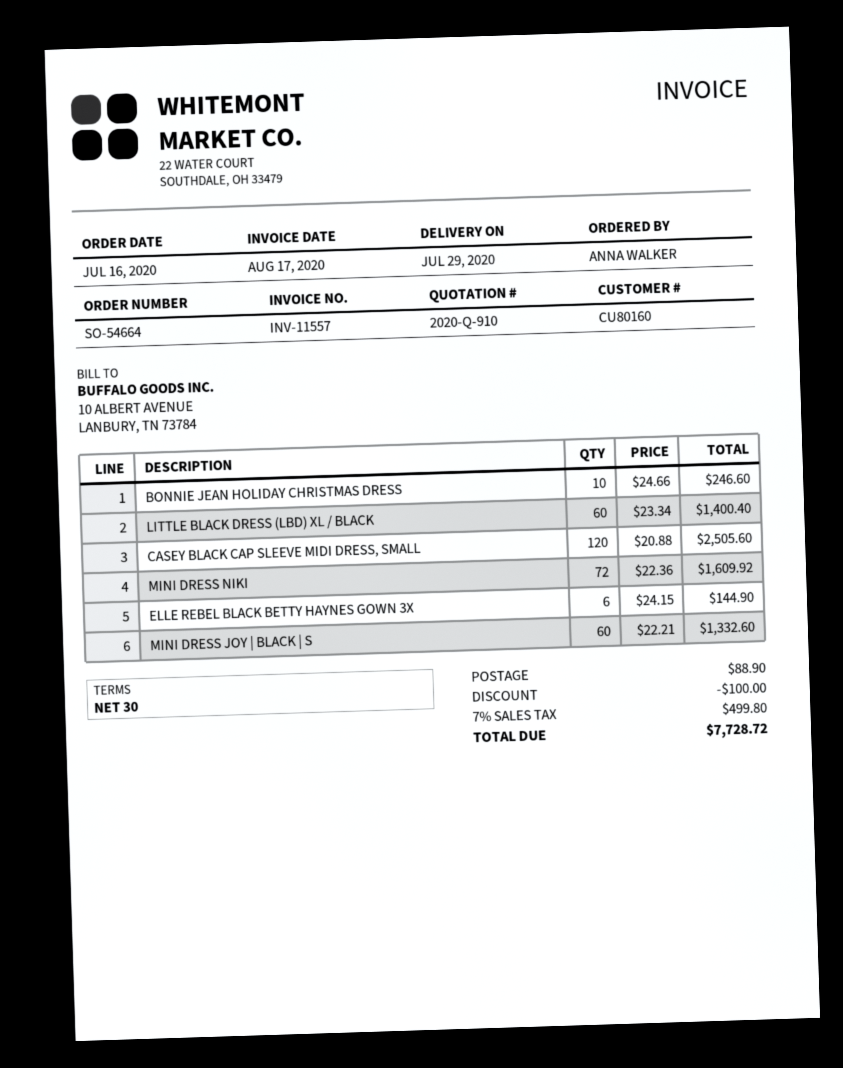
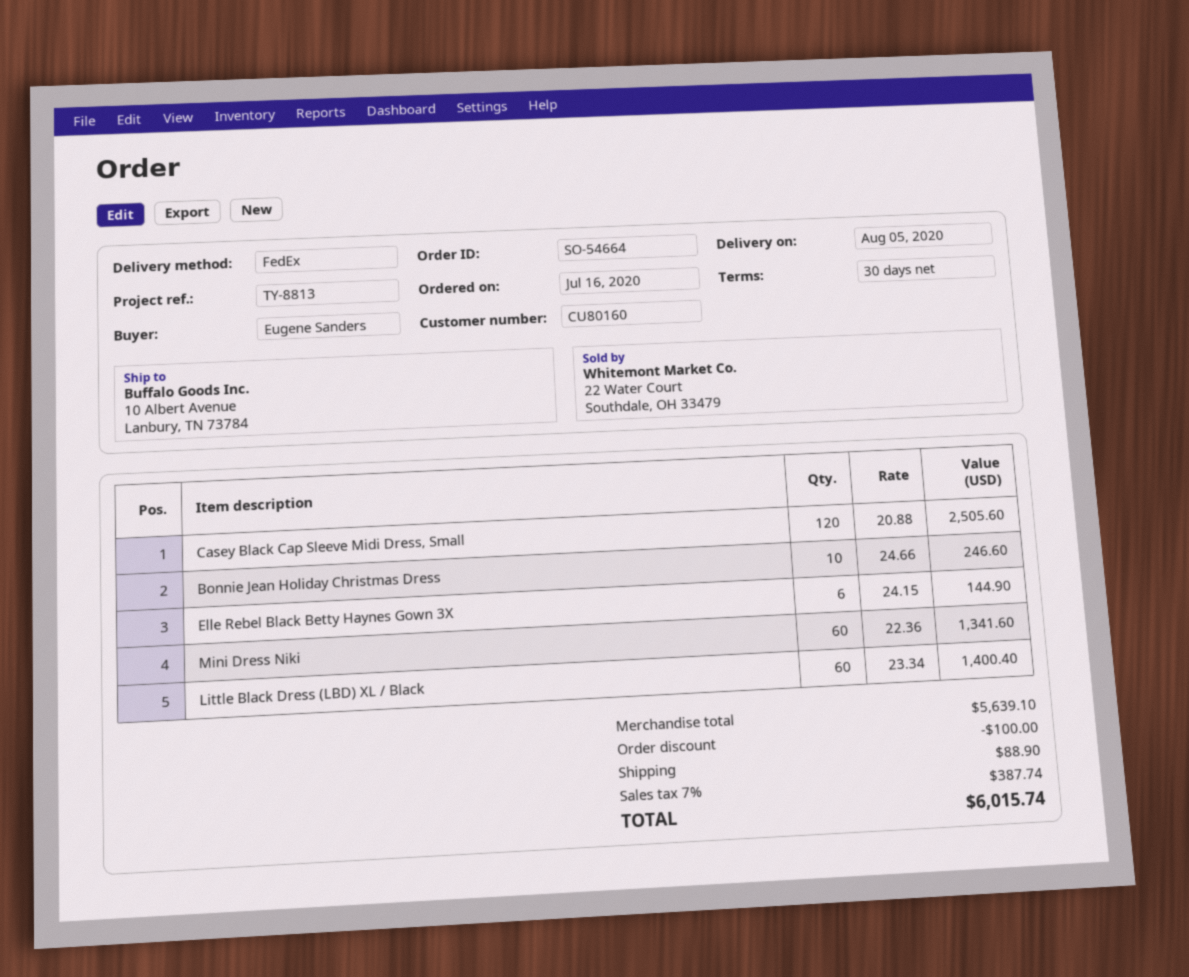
delivery date: 2020-07-29 -> 2020-08-05
ordered by: ANNA WALKER -> Eugene Sanders
MINI DRESS NIKI: 72 x 22.36 = 1609.92 -> 60 x 22.36 = 1341.60
MINI DRESS JOY | BLACK | S: 60 x 22.21 = 1332.60 -> none
tax: 7% = 499.80 -> 7% = 387.74
total: 7728.72 -> 6015.74

